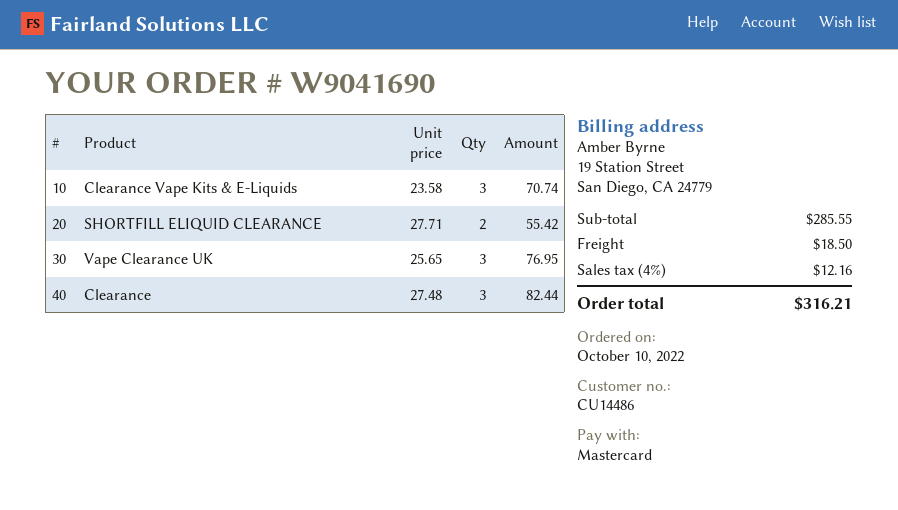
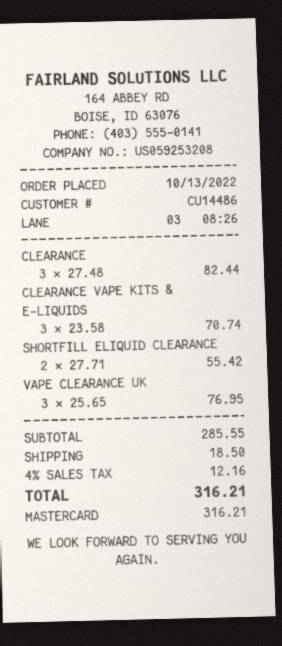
order date: 2022-10-10 -> 2022-10-13

